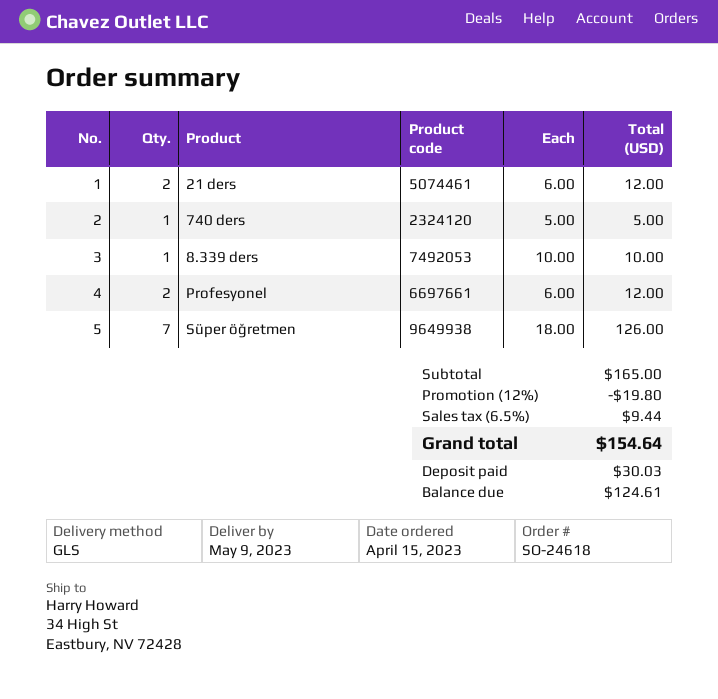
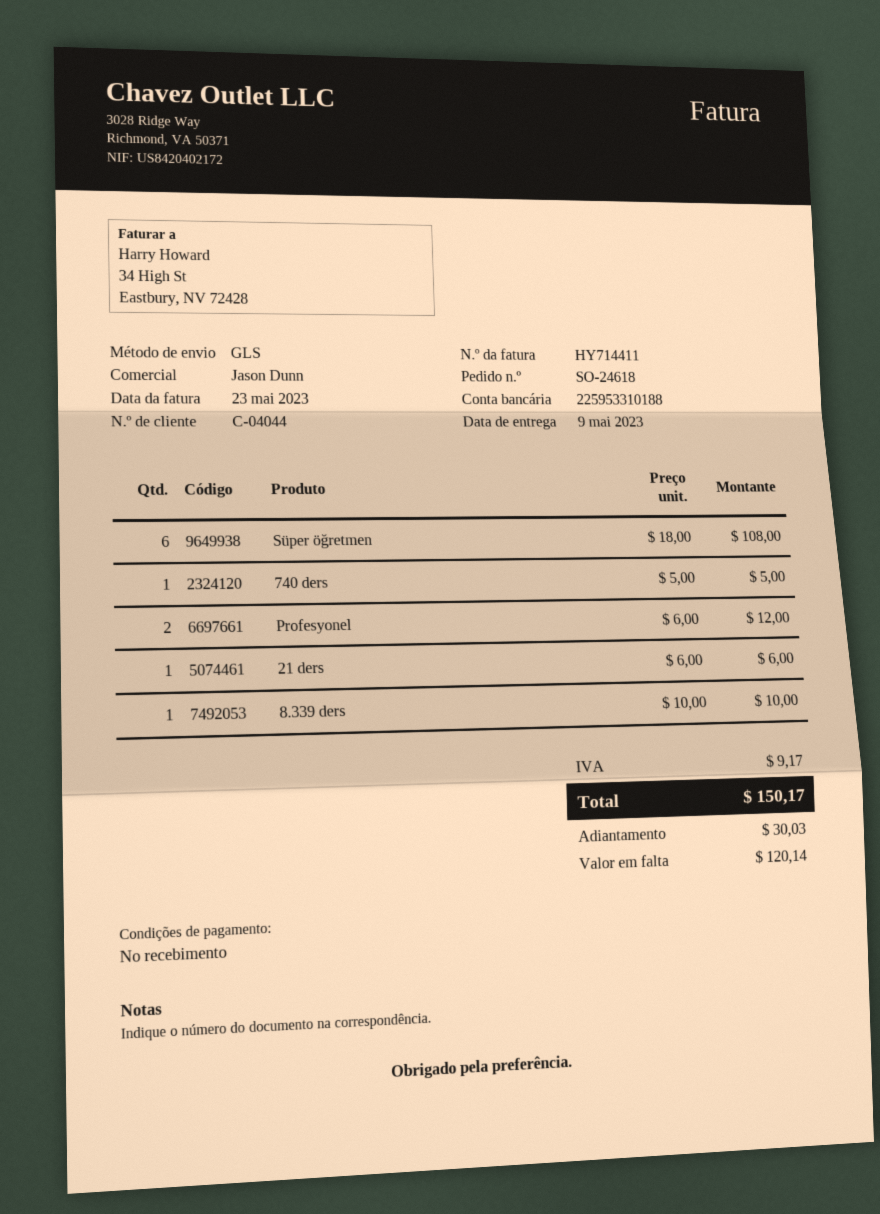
21 ders: 2 x 6.00 = 12.00 -> 1 x 6.00 = 6.00
Süper öğretmen: 7 x 18.00 = 126.00 -> 6 x 18.00 = 108.00
discount: 12% = 19.80 -> none
tax: 9.44 -> 9.17
total: 154.64 -> 150.17
balance: 124.61 -> 120.14

